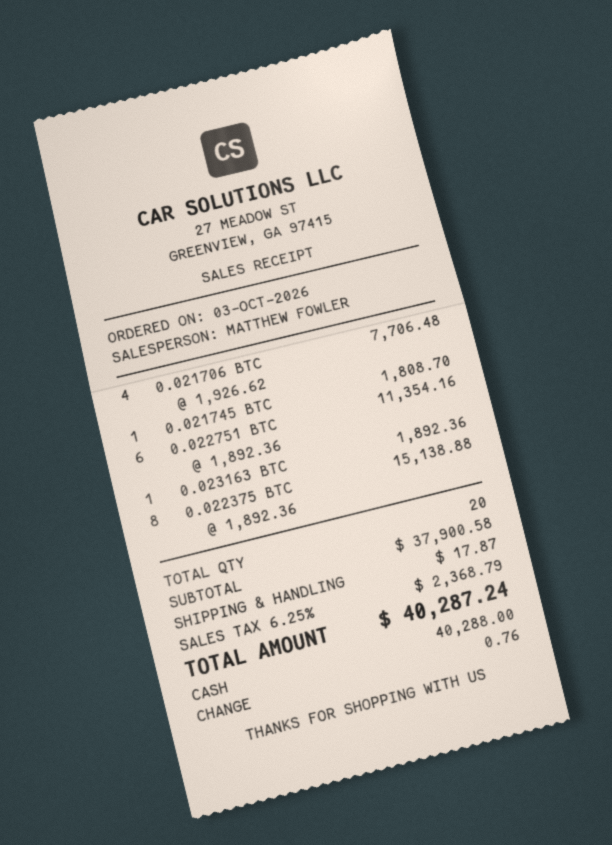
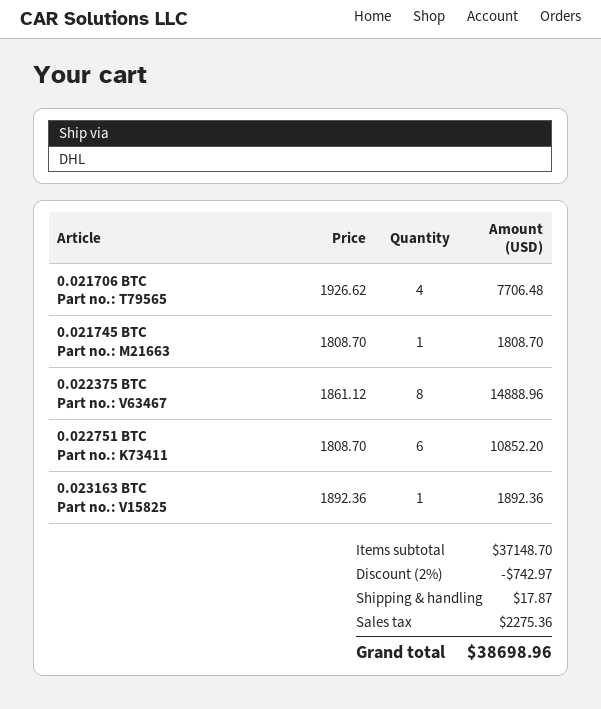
0.022751 BTC: 6 x 1892.36 = 11354.16 -> 6 x 1808.70 = 10852.20
0.022375 BTC: 8 x 1892.36 = 15138.88 -> 8 x 1861.12 = 14888.96
subtotal: 37900.58 -> 37148.70
discount: none -> 2% = 742.97
tax: 2368.79 -> 2275.36
total: 40287.24 -> 38698.96

